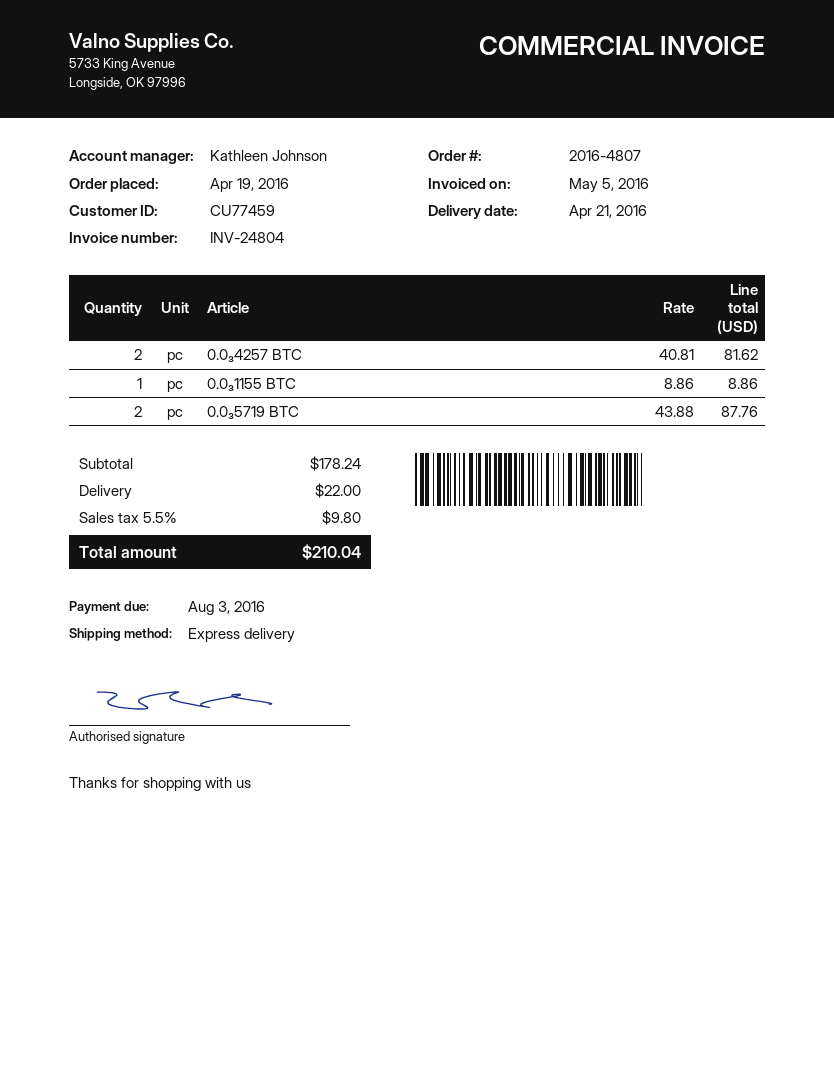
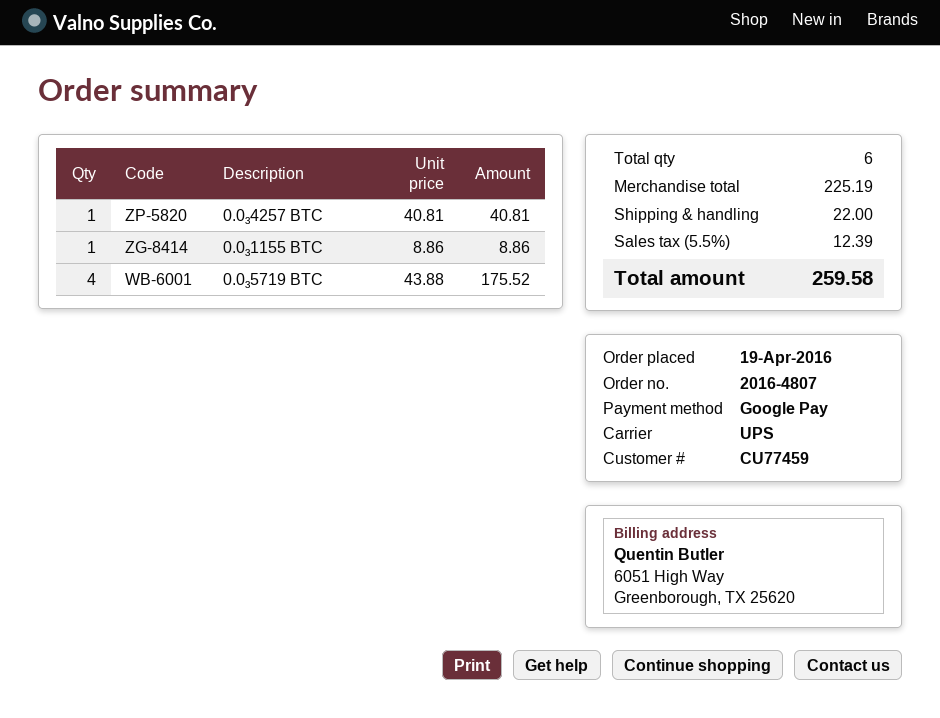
shipping method: express -> UPS
0.0₃4257 BTC: 2 x 40.81 = 81.62 -> 1 x 40.81 = 40.81
0.0₃5719 BTC: 2 x 43.88 = 87.76 -> 4 x 43.88 = 175.52
subtotal: 178.24 -> 225.19
tax: 5.5% = 9.80 -> 5.5% = 12.39
total: 210.04 -> 259.58

